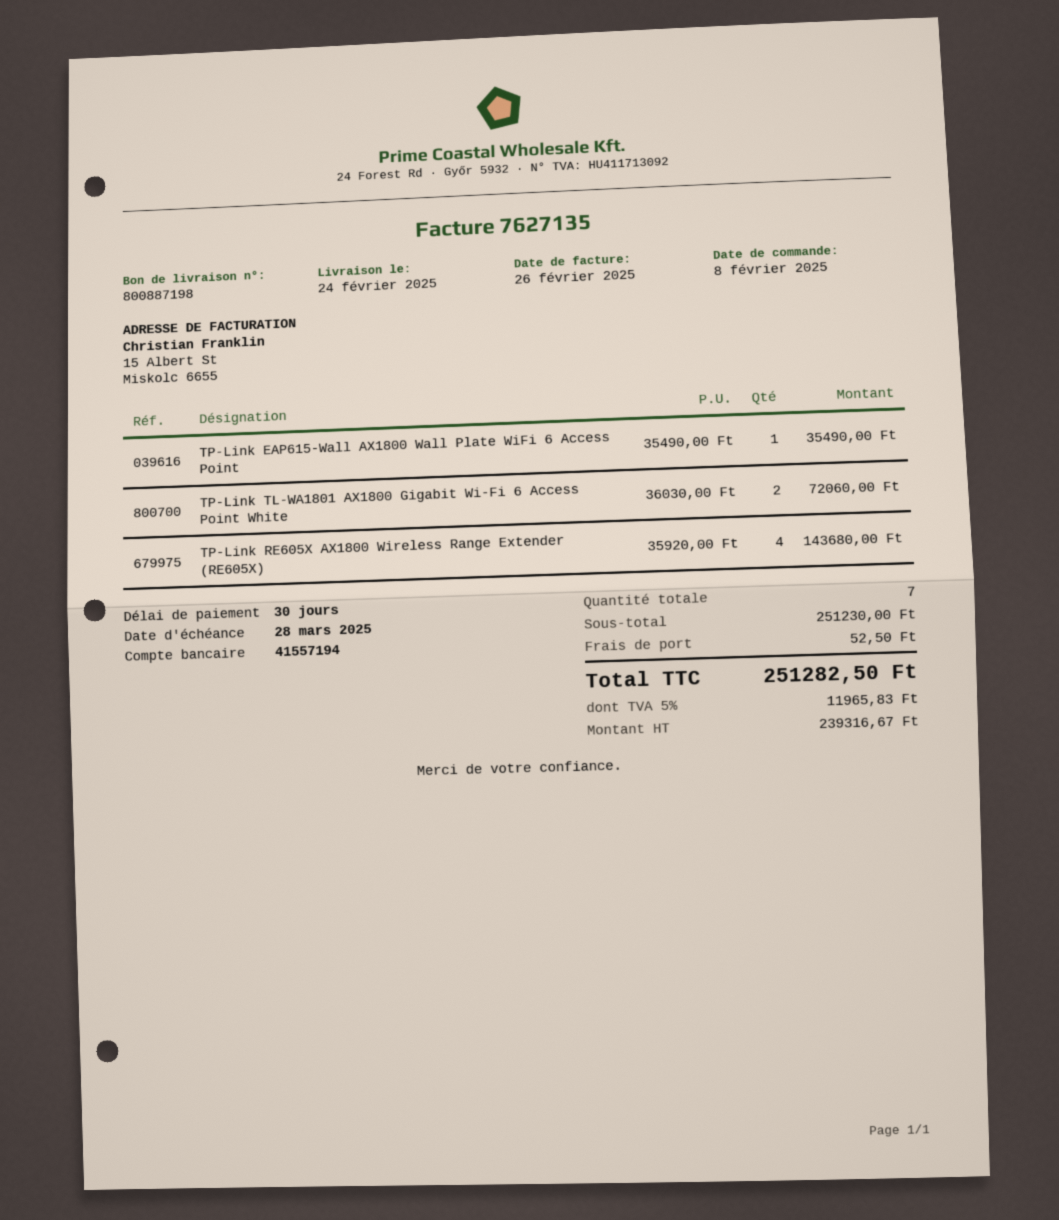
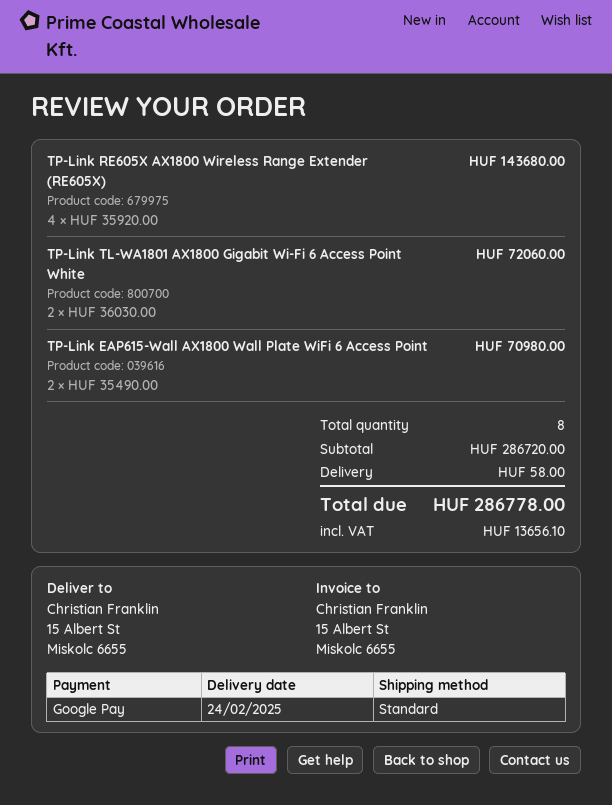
TP-Link EAP615-Wall AX1800 Wall Plate WiFi 6 Access Point: 1 x 35490.00 = 35490.00 -> 2 x 35490.00 = 70980.00
total quantity: 7 -> 8
subtotal: 251230.00 -> 286720.00
shipping: 52.50 -> 58.00
tax: 11965.83 -> 13656.10
total: 251282.50 -> 286778.00

